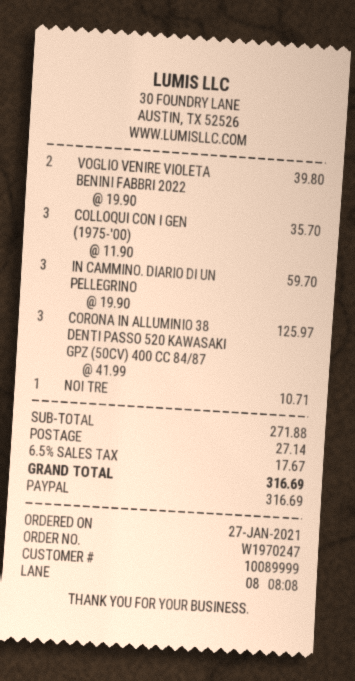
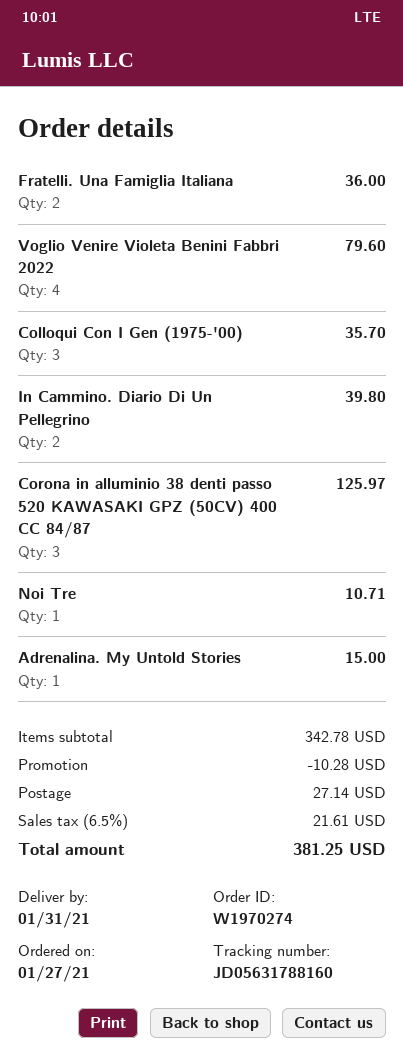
order number: W1970247 -> W1970274
VOGLIO VENIRE VIOLETA BENINI FABBRI 2022: 2 for 39.80 -> 4 for 79.60
IN CAMMINO. DIARIO DI UN PELLEGRINO: 3 for 59.70 -> 2 for 39.80
Fratelli. Una Famiglia Italiana: none -> 2 for 36.00
Adrenalina. My Untold Stories: none -> 1 for 15.00
subtotal: 271.88 -> 342.78
discount: none -> 10.28
tax: 6.5% = 17.67 -> 6.5% = 21.61
total: 316.69 -> 381.25

